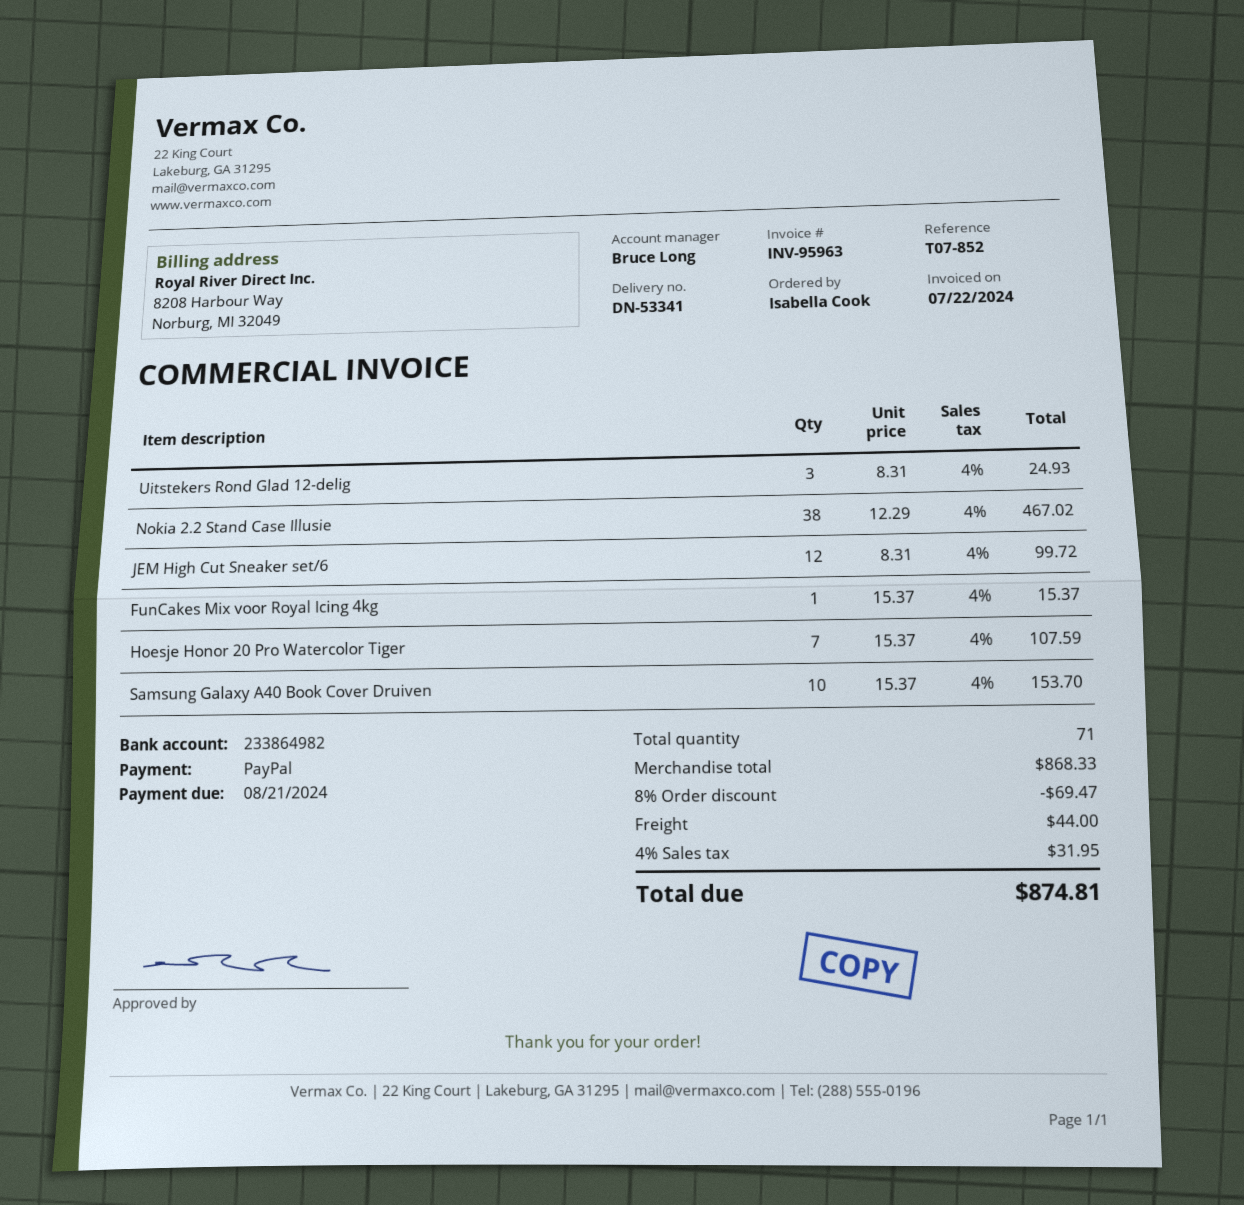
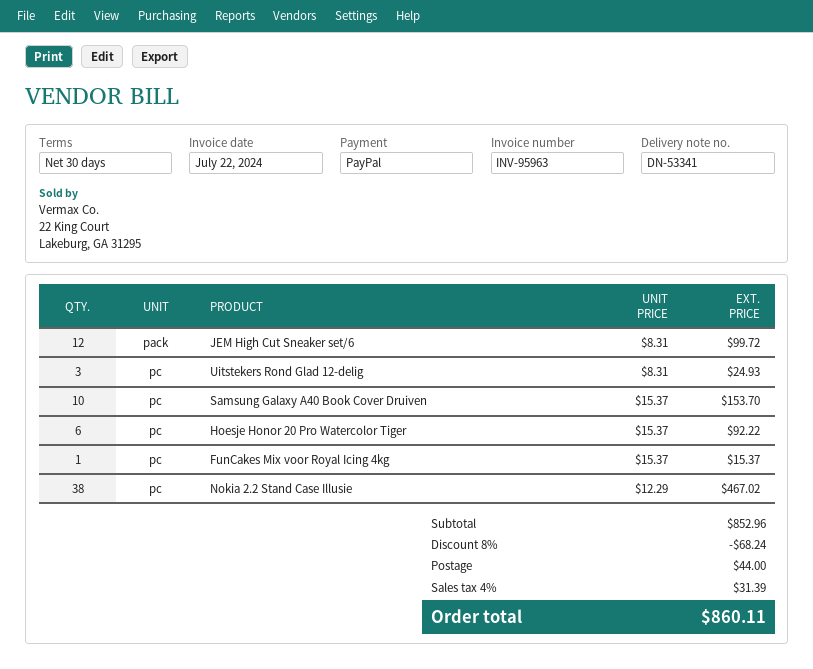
Hoesje Honor 20 Pro Watercolor Tiger: 7 x 15.37 = 107.59 -> 6 x 15.37 = 92.22
subtotal: 868.33 -> 852.96
discount: 8% = 69.47 -> 8% = 68.24
tax: 4% = 31.95 -> 4% = 31.39
total: 874.81 -> 860.11

